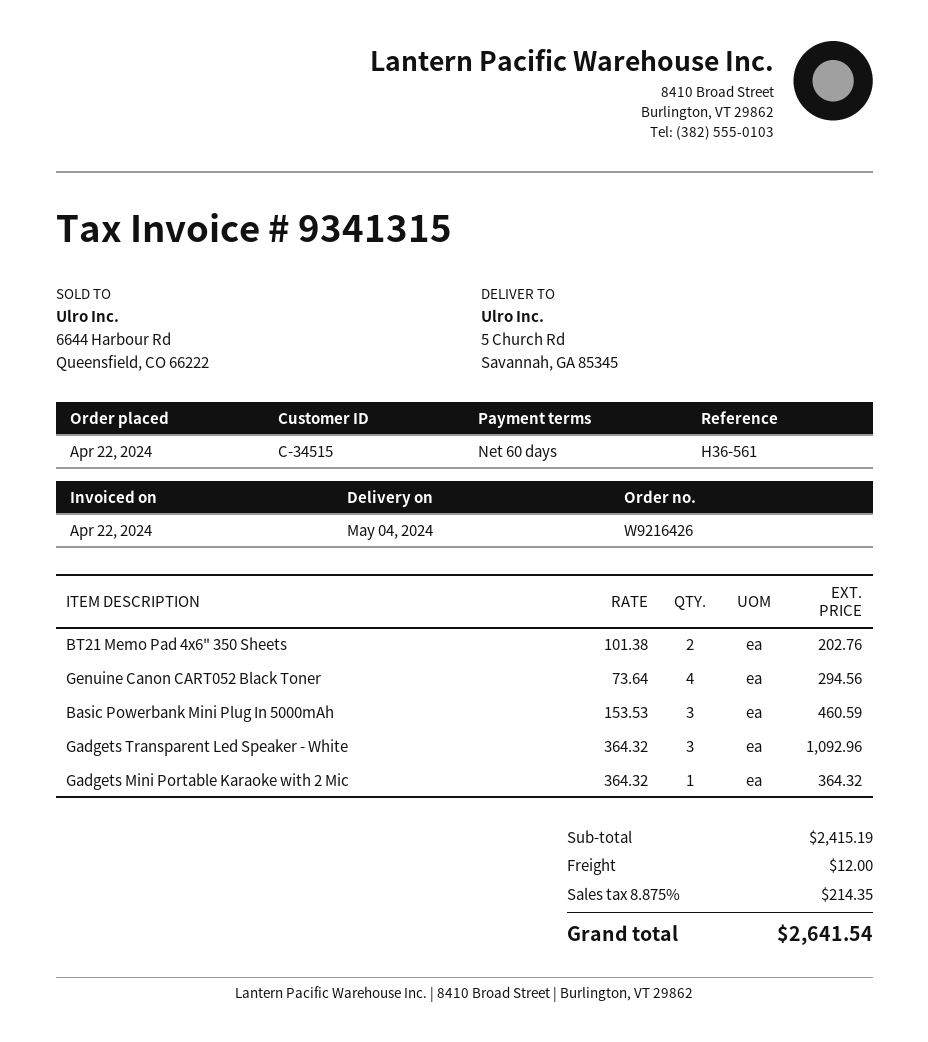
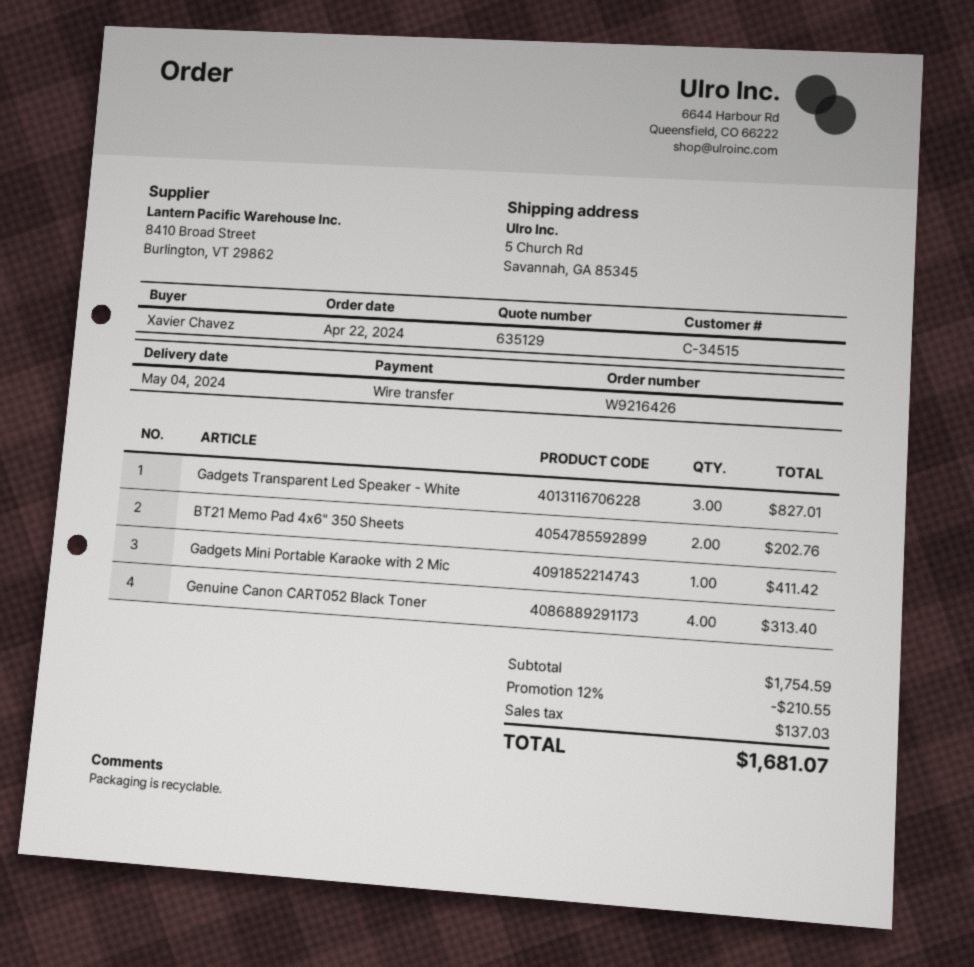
Genuine Canon CART052 Black Toner: 4 for 294.56 -> 4 for 313.40
Basic Powerbank Mini Plug In 5000mAh: 3 for 460.59 -> none
Gadgets Transparent Led Speaker - White: 3 for 1092.96 -> 3 for 827.01
Gadgets Mini Portable Karaoke with 2 Mic: 1 for 364.32 -> 1 for 411.42
subtotal: 2415.19 -> 1754.59
discount: none -> 12% = 210.55
shipping: 12.00 -> none
tax: 214.35 -> 137.03
total: 2641.54 -> 1681.07

